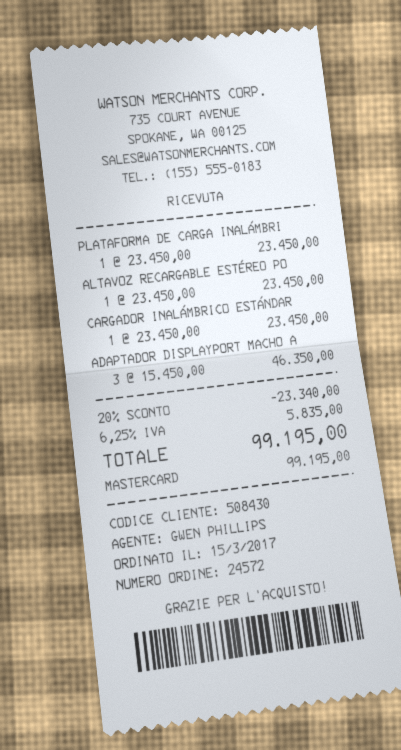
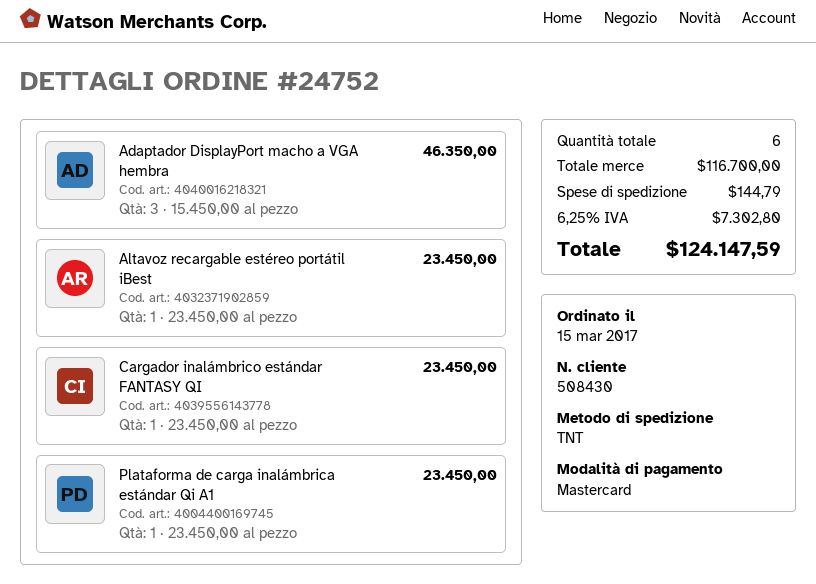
order number: 24572 -> 24752
discount: 20% = 23340.00 -> none
shipping: none -> 144.79
tax: 6.25% = 5835.00 -> 6.25% = 7302.80
total: 99195.00 -> 124147.59

